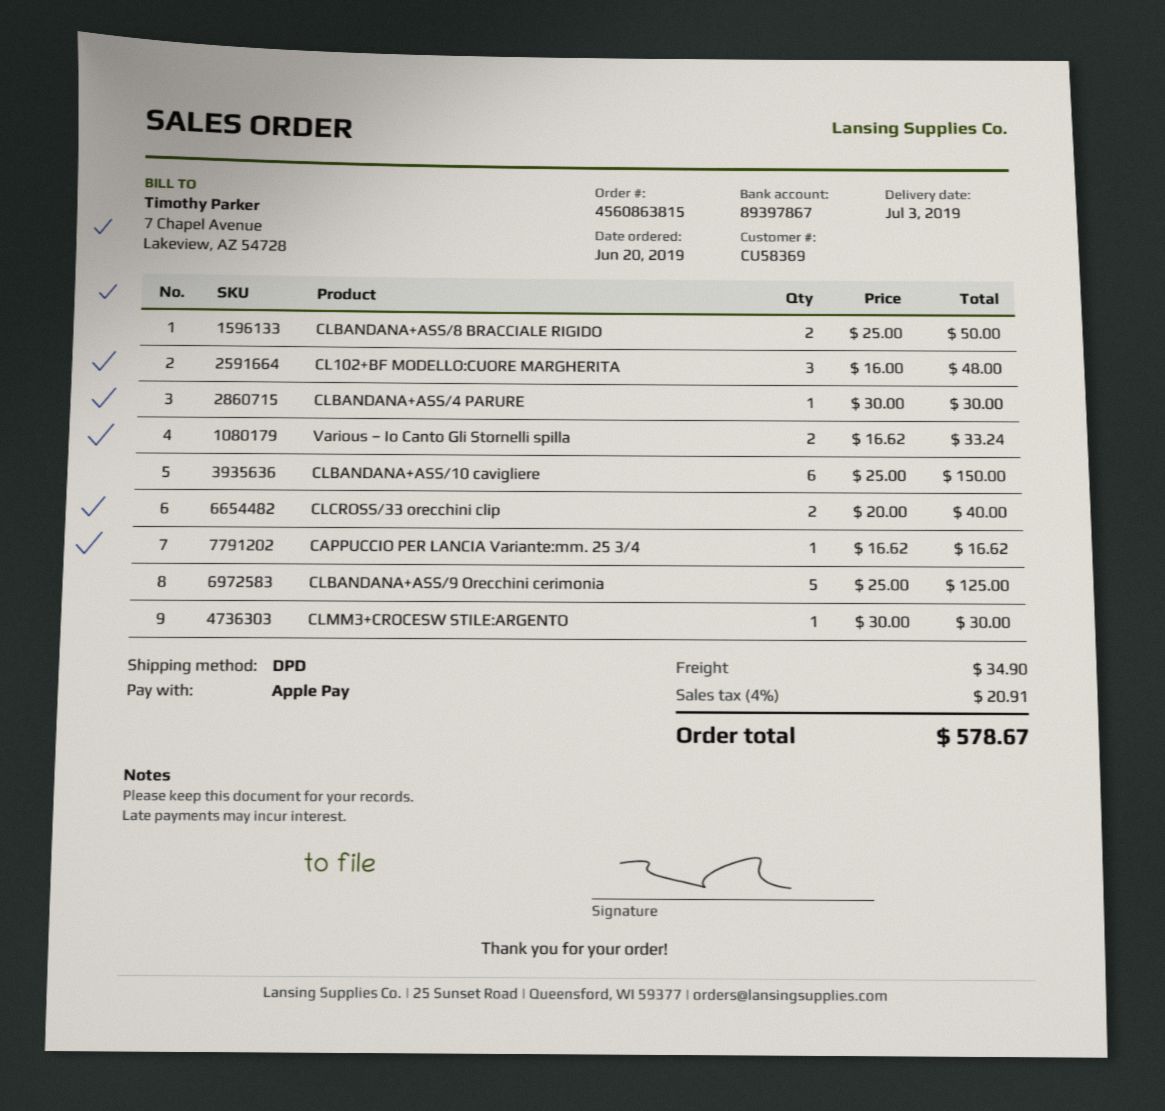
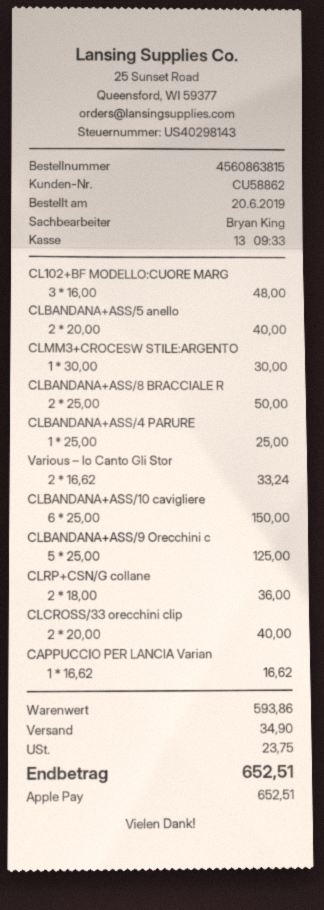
customer number: CU58369 -> CU58862
CLBANDANA+ASS/4 PARURE: 1 x 30.00 = 30.00 -> 1 x 25.00 = 25.00
CLBANDANA+ASS/5 anello: none -> 2 x 20.00 = 40.00
CLRP+CSN/G collane: none -> 2 x 18.00 = 36.00
tax: 20.91 -> 23.75
total: 578.67 -> 652.51

